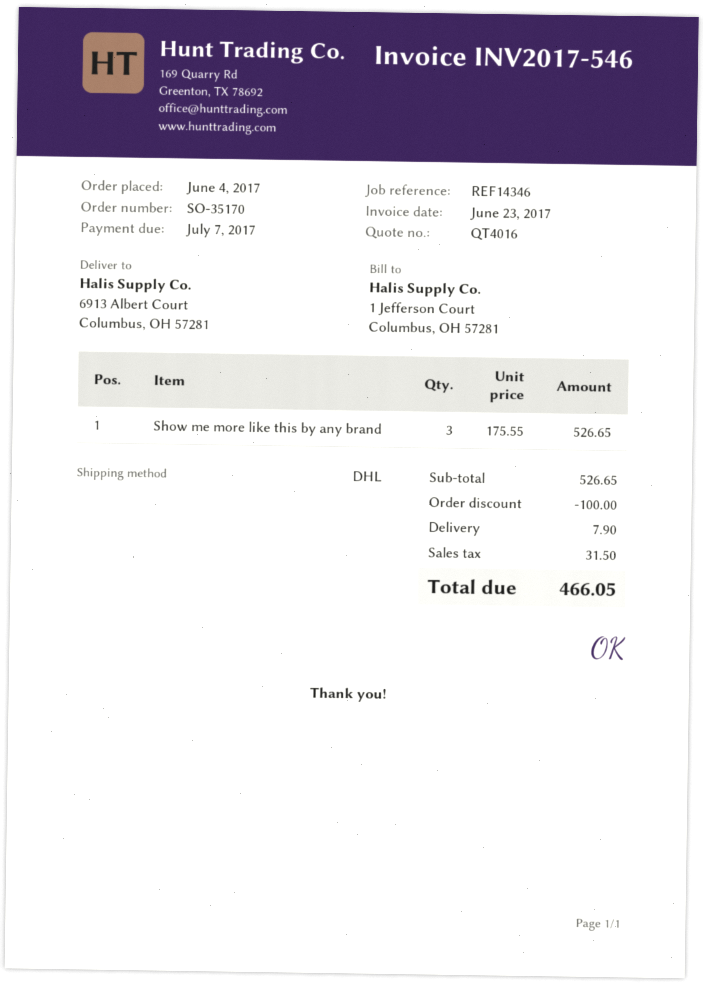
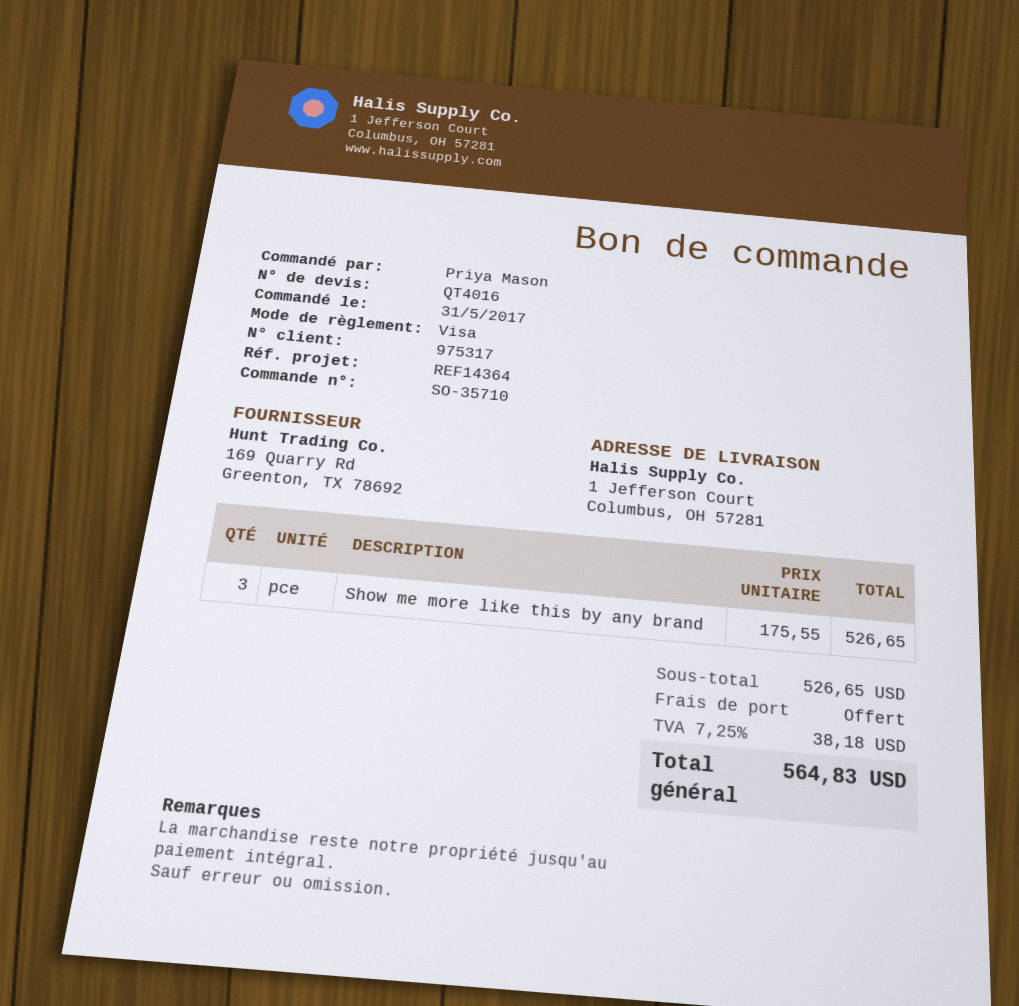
order number: SO-35170 -> SO-35710
order date: 2017-06-04 -> 2017-05-31
reference: REF14346 -> REF14364
ship to: 6913 Albert Court, Columbus, OH 57281 -> 1 Jefferson Court, Columbus, OH 57281
discount: 100.00 -> none
shipping: 7.90 -> 0.00
tax: 31.50 -> 38.18
total: 466.05 -> 564.83

